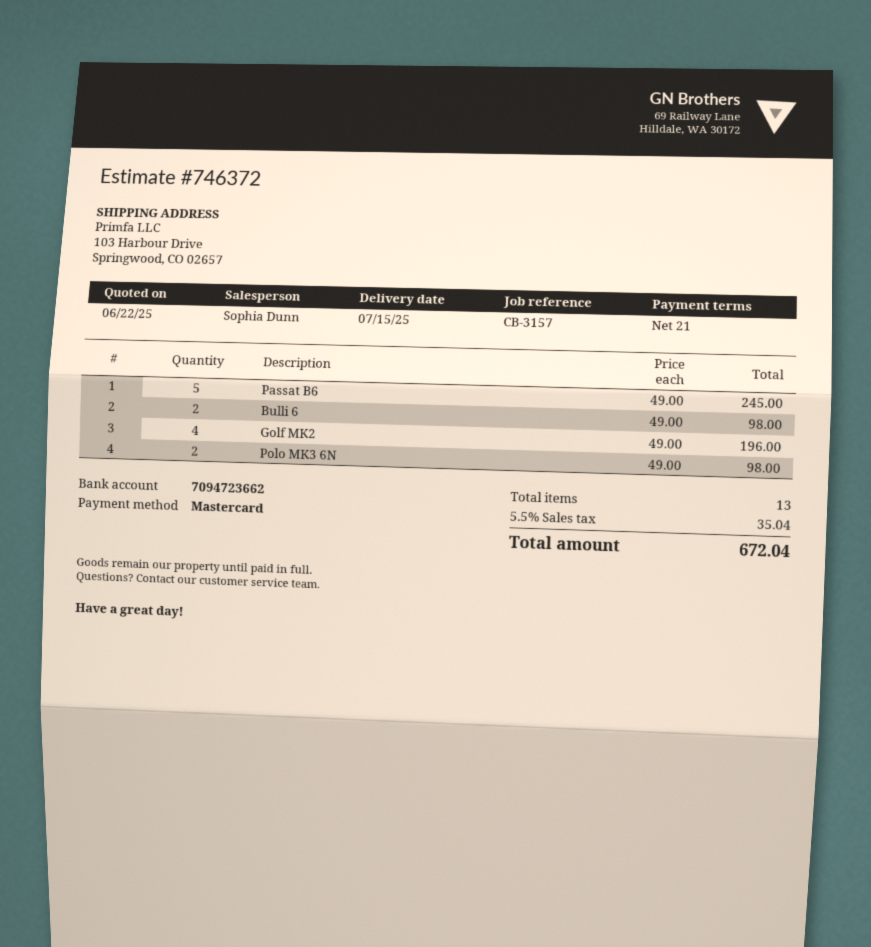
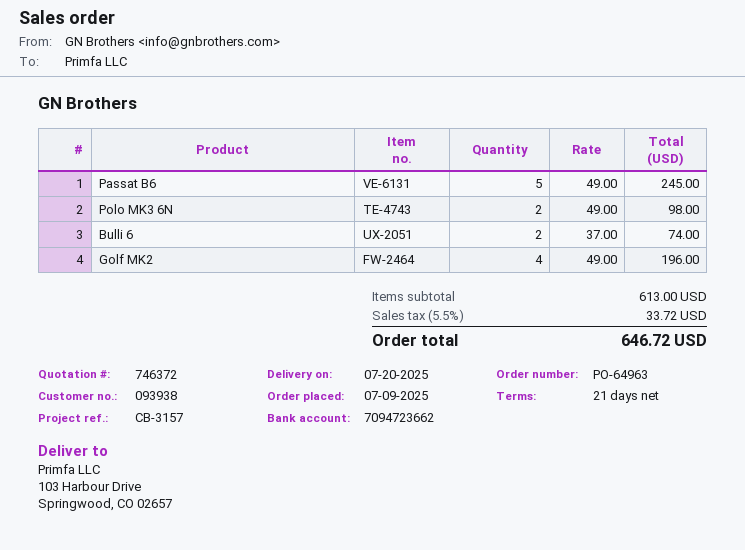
delivery date: 2025-07-15 -> 2025-07-20
Bulli 6: 2 x 49.00 = 98.00 -> 2 x 37.00 = 74.00
tax: 5.5% = 35.04 -> 5.5% = 33.72
total: 672.04 -> 646.72

